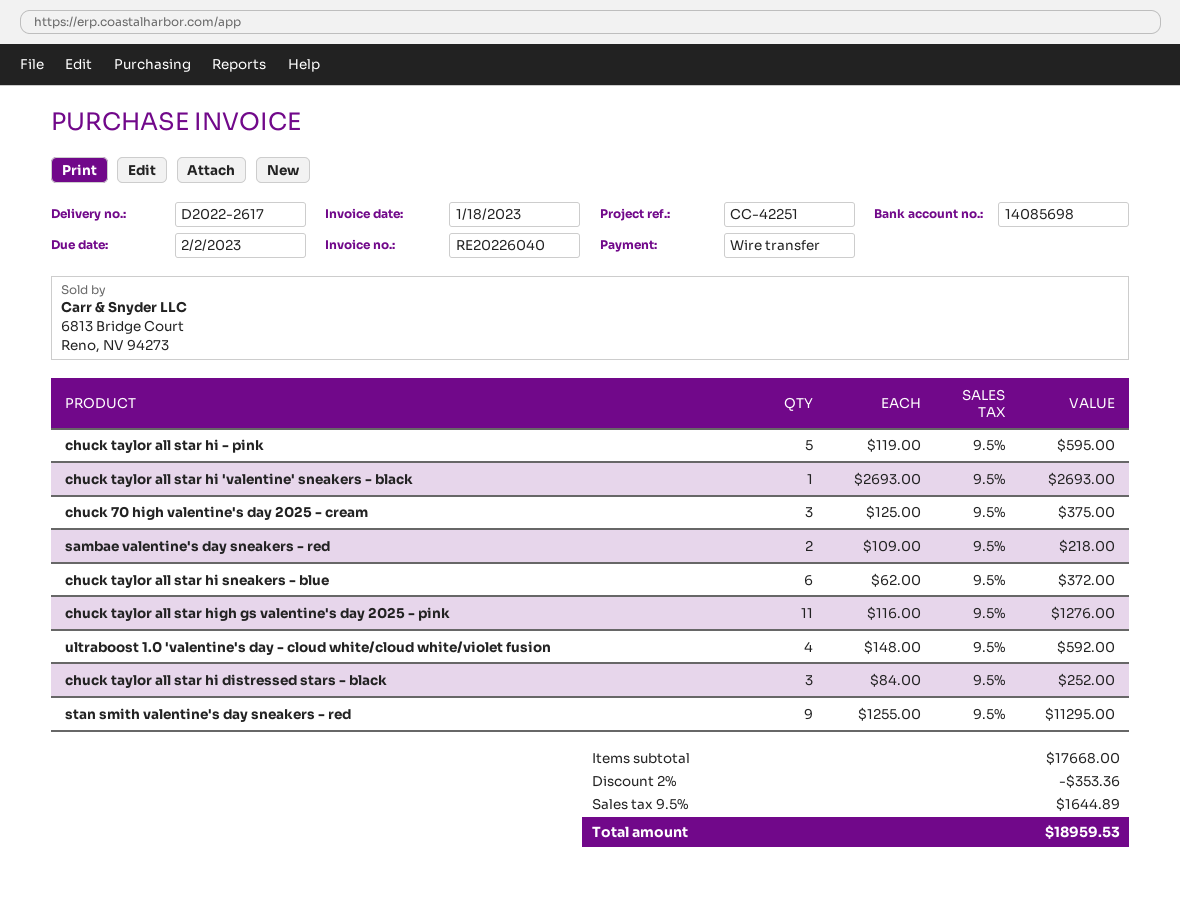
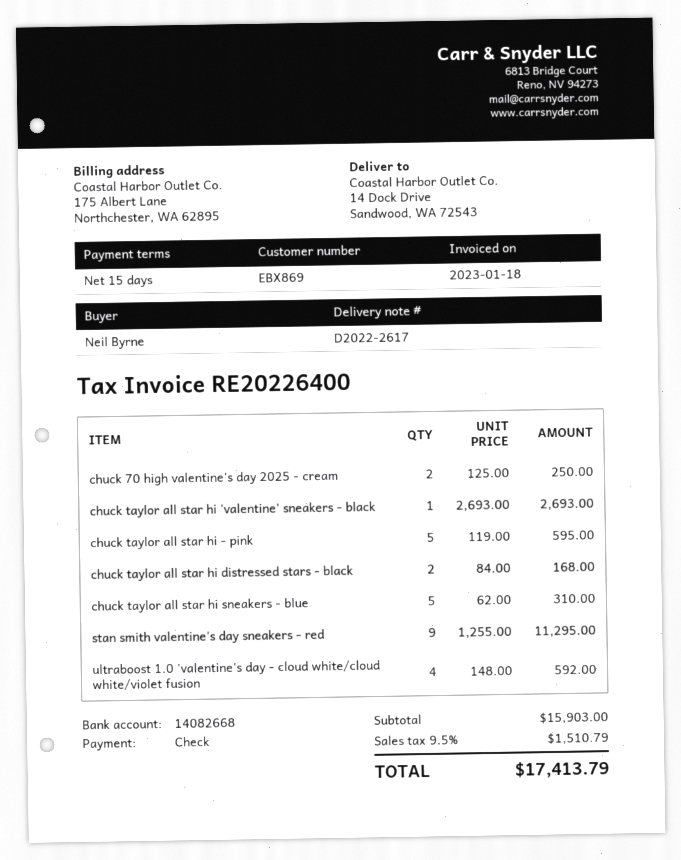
invoice number: RE20226040 -> RE20226400
payment method: bank transfer -> cheque
bank account: 14085698 -> 14082668
chuck 70 high valentine's day 2025 - cream: 3 x 125.00 = 375.00 -> 2 x 125.00 = 250.00
sambae valentine's day sneakers - red: 2 x 109.00 = 218.00 -> none
chuck taylor all star hi sneakers - blue: 6 x 62.00 = 372.00 -> 5 x 62.00 = 310.00
chuck taylor all star high gs valentine's day 2025 - pink: 11 x 116.00 = 1276.00 -> none
chuck taylor all star hi distressed stars - black: 3 x 84.00 = 252.00 -> 2 x 84.00 = 168.00
subtotal: 17668.00 -> 15903.00
discount: 2% = 353.36 -> none
tax: 9.5% = 1644.89 -> 9.5% = 1510.79
total: 18959.53 -> 17413.79

